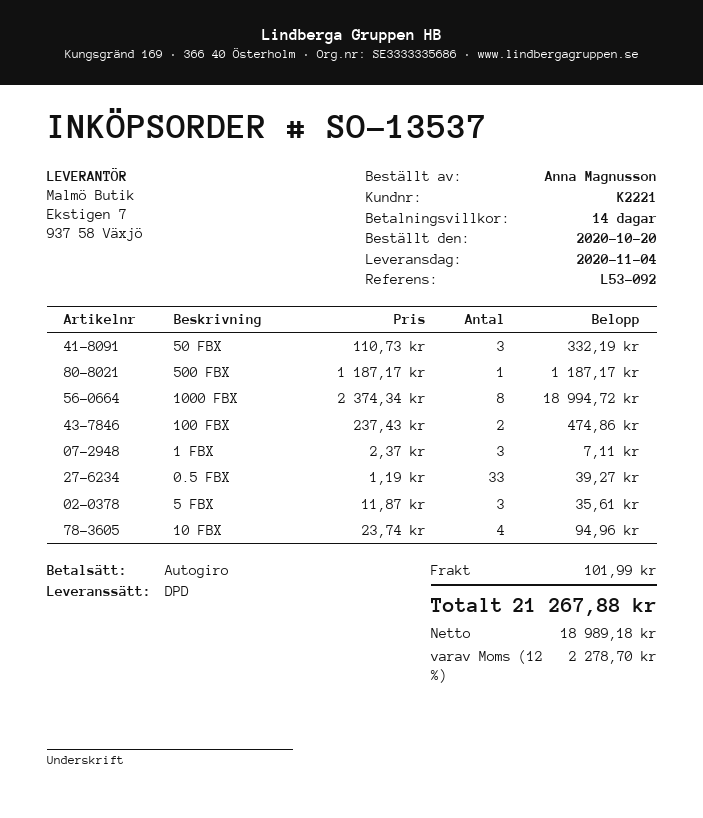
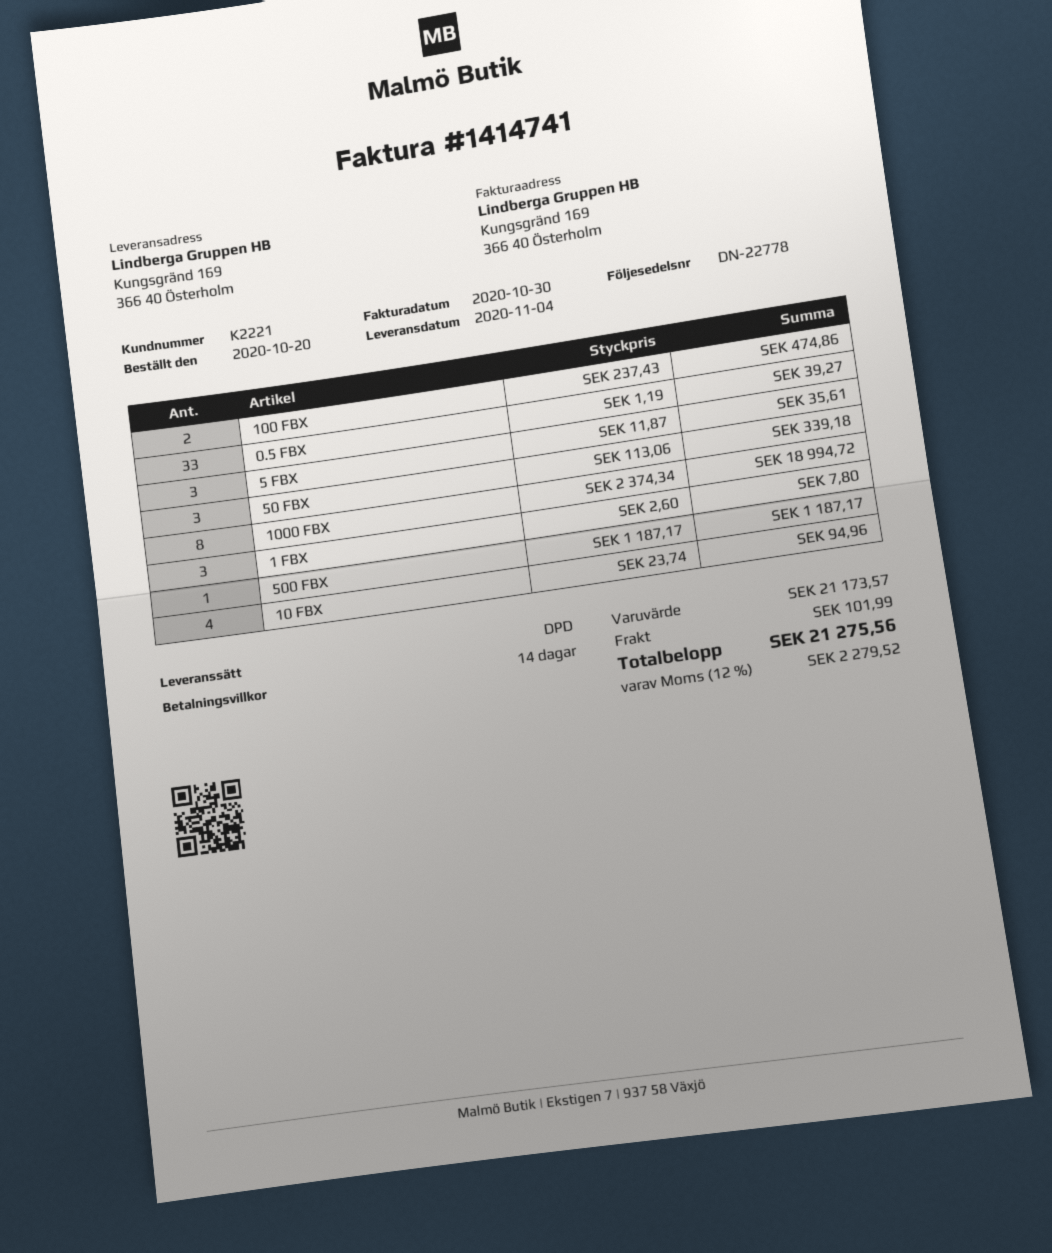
50 FBX: 3 x 110.73 = 332.19 -> 3 x 113.06 = 339.18
1 FBX: 3 x 2.37 = 7.11 -> 3 x 2.60 = 7.80
tax: 12% = 2278.70 -> 12% = 2279.52
total: 21267.88 -> 21275.56

